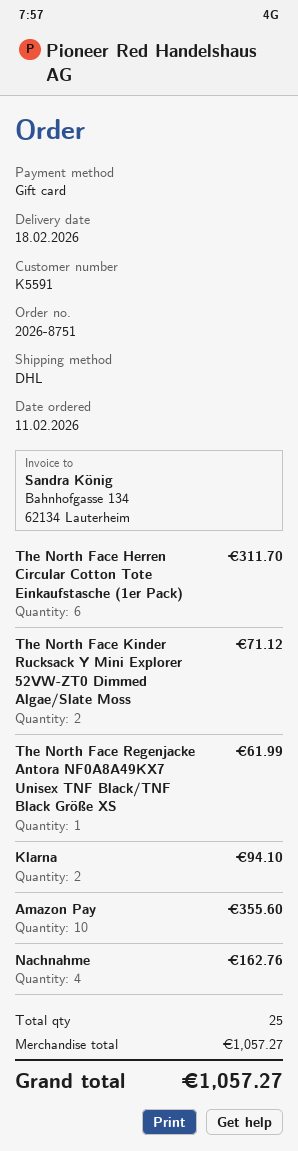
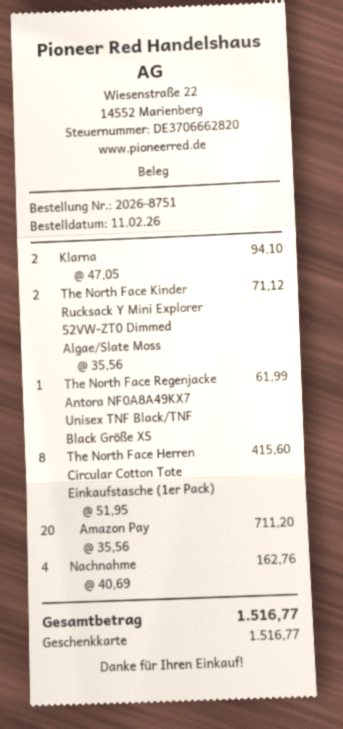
The North Face Herren Circular Cotton Tote Einkaufstasche (1er Pack): 6 for 311.70 -> 8 for 415.60
Amazon Pay: 10 for 355.60 -> 20 for 711.20
total: 1057.27 -> 1516.77

